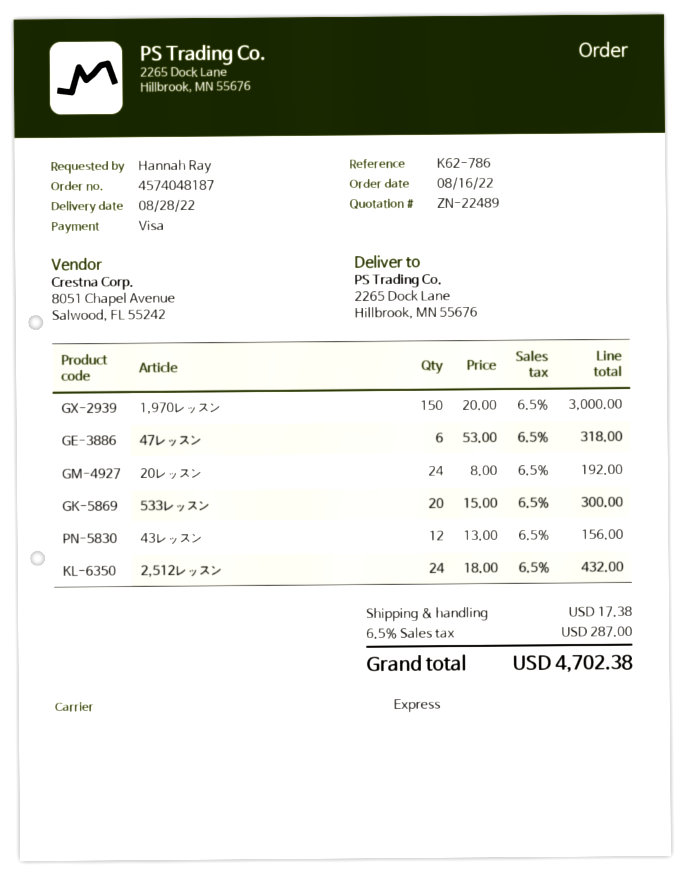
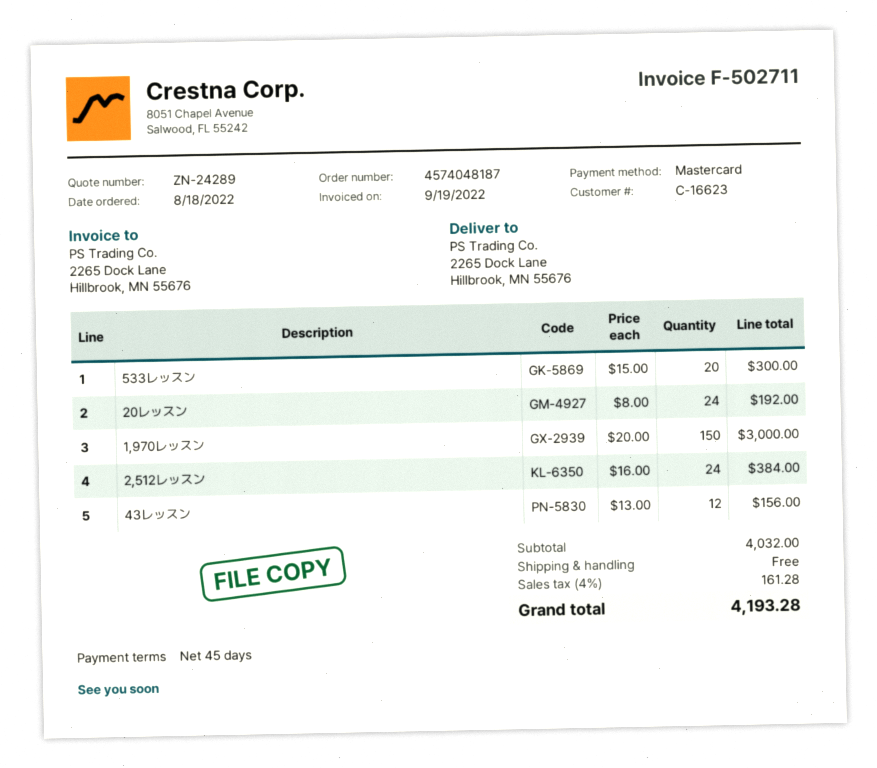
quote number: ZN-22489 -> ZN-24289
order date: 2022-08-16 -> 2022-08-18
payment method: Visa -> Mastercard
47レッスン: 6 x 53.00 = 318.00 -> none
2,512レッスン: 24 x 18.00 = 432.00 -> 24 x 16.00 = 384.00
shipping: 17.38 -> 0.00
tax: 6.5% = 287.00 -> 4% = 161.28
total: 4702.38 -> 4193.28

